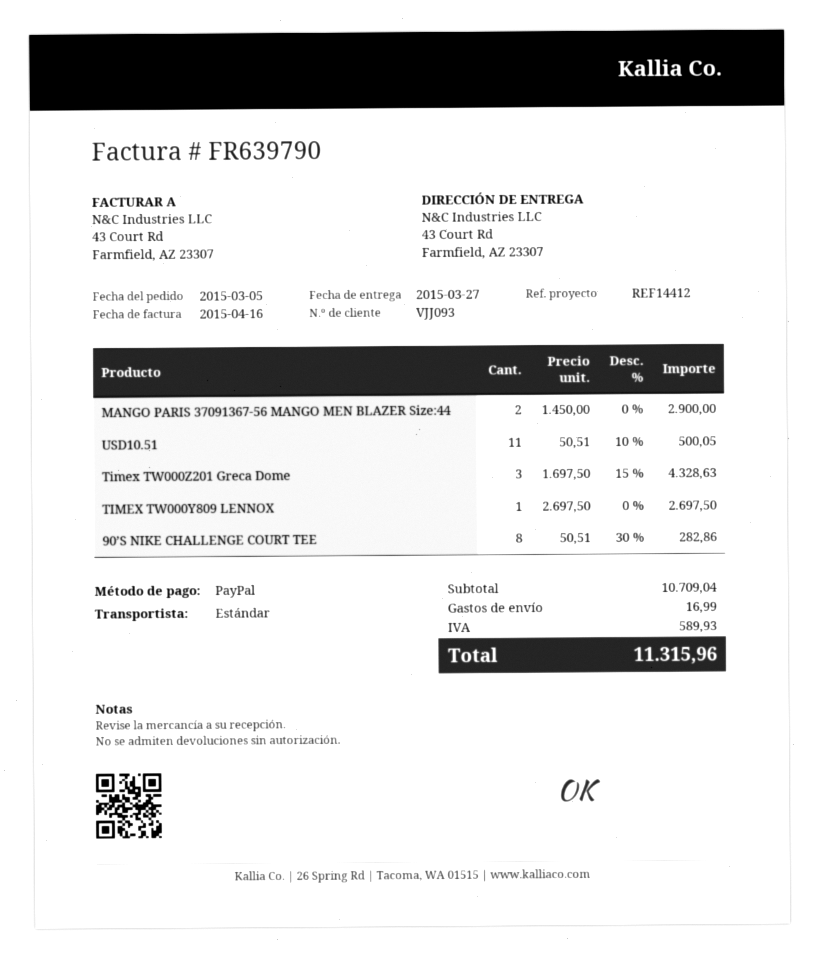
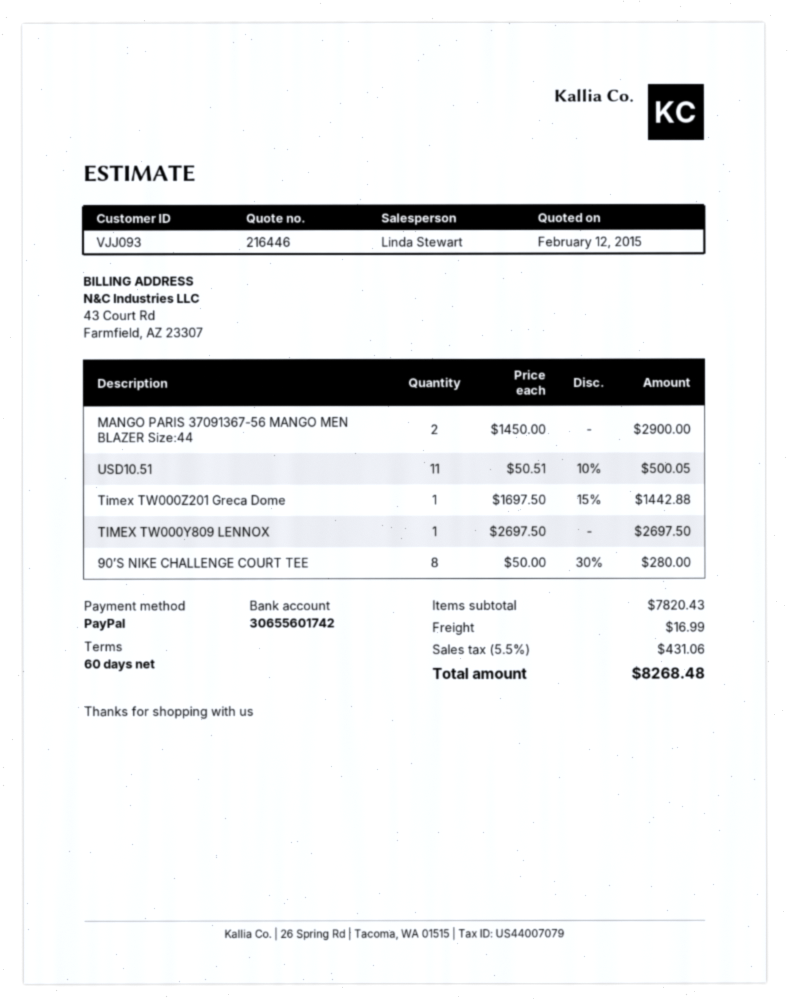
Timex TW000Z201 Greca Dome: 3 x 1697.50 - 15% = 4328.63 -> 1 x 1697.50 - 15% = 1442.88
90’S NIKE CHALLENGE COURT TEE: 8 x 50.51 - 30% = 282.86 -> 8 x 50.00 - 30% = 280.00
subtotal: 10709.04 -> 7820.43
tax: 589.93 -> 431.06
total: 11315.96 -> 8268.48

